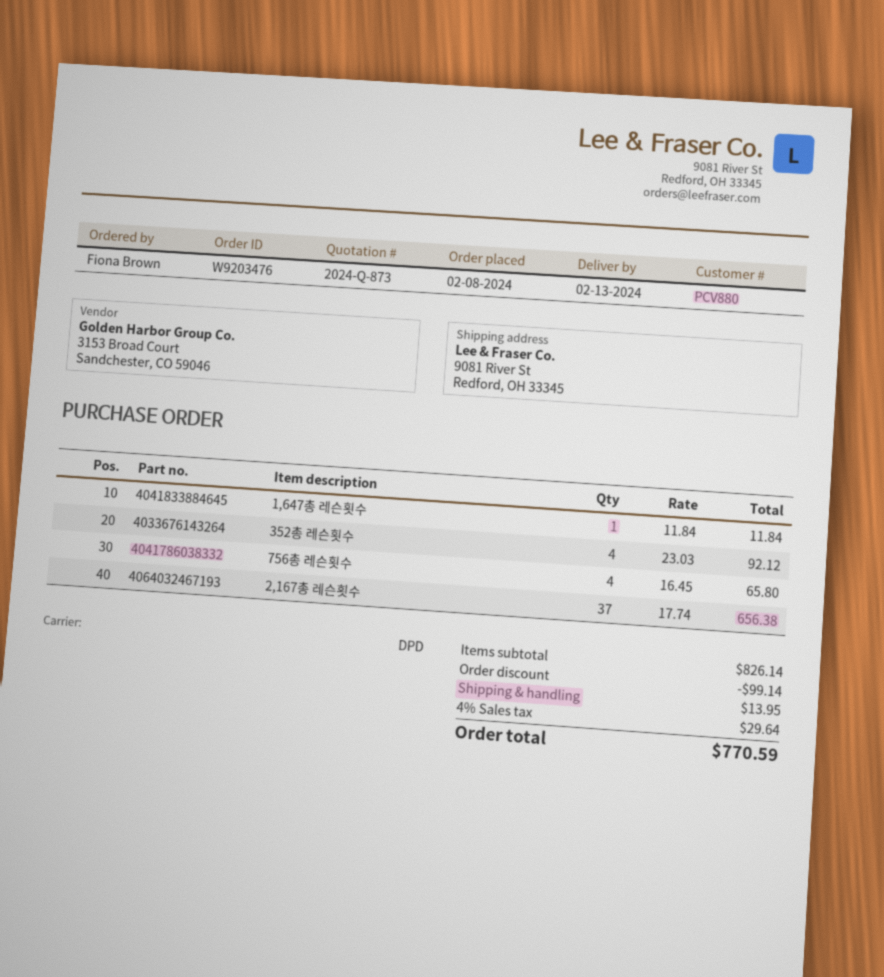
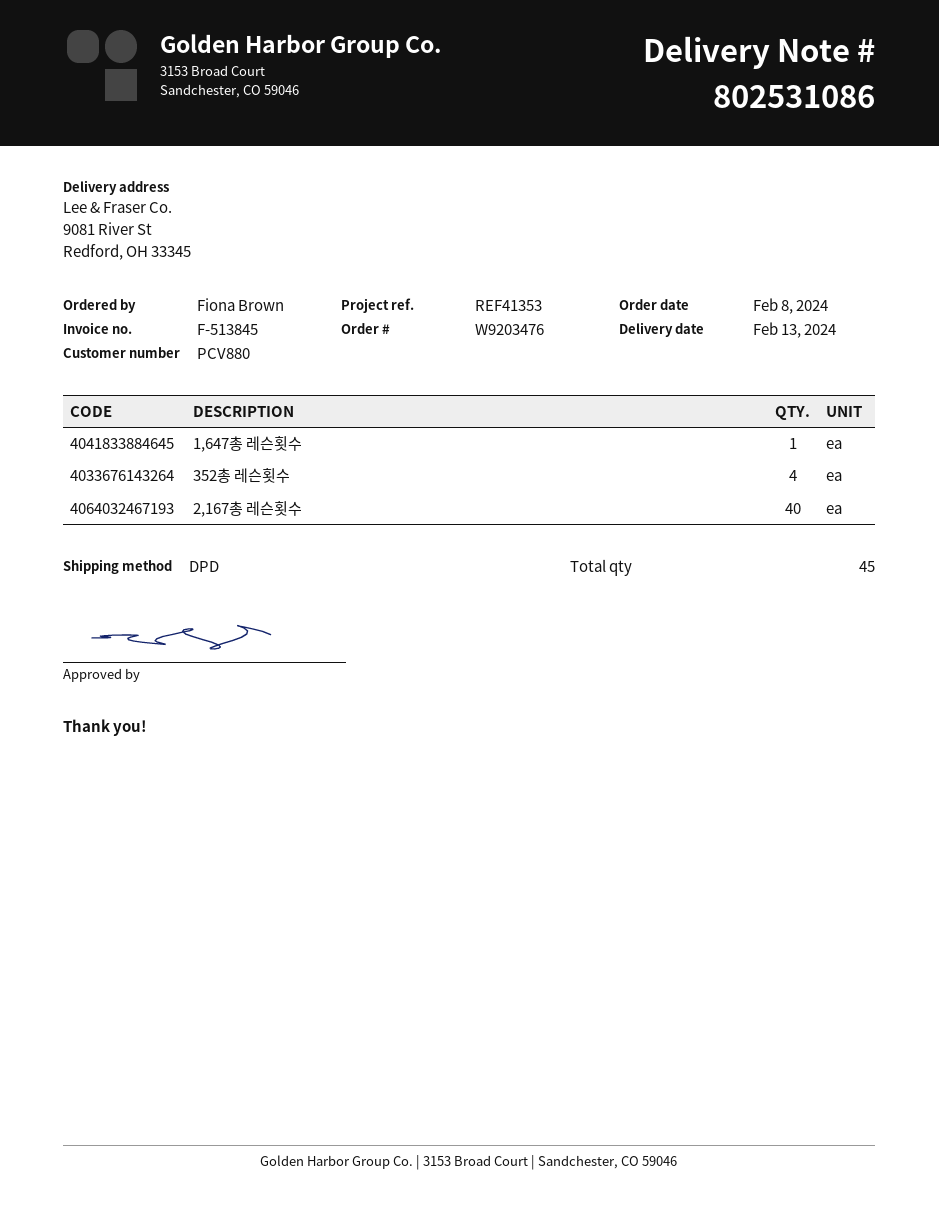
756총 레슨횟수: 4 -> none
2,167총 레슨횟수: 37 -> 40

